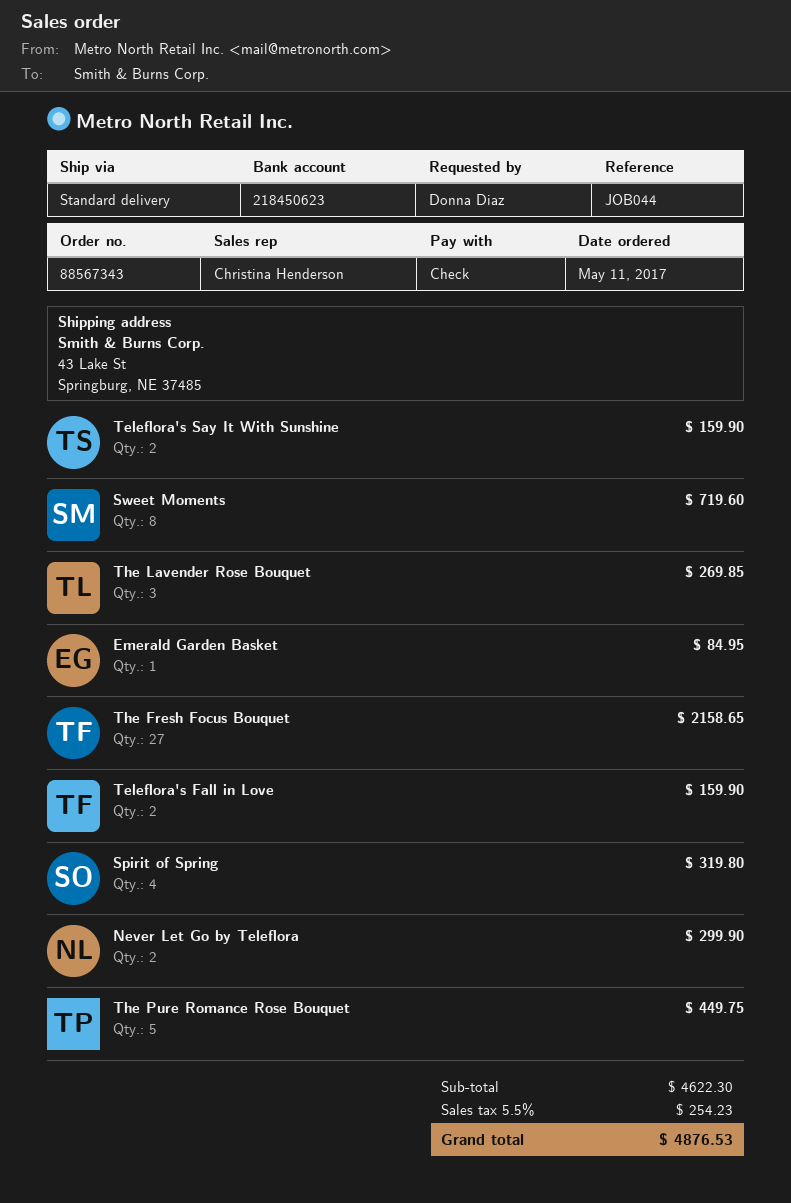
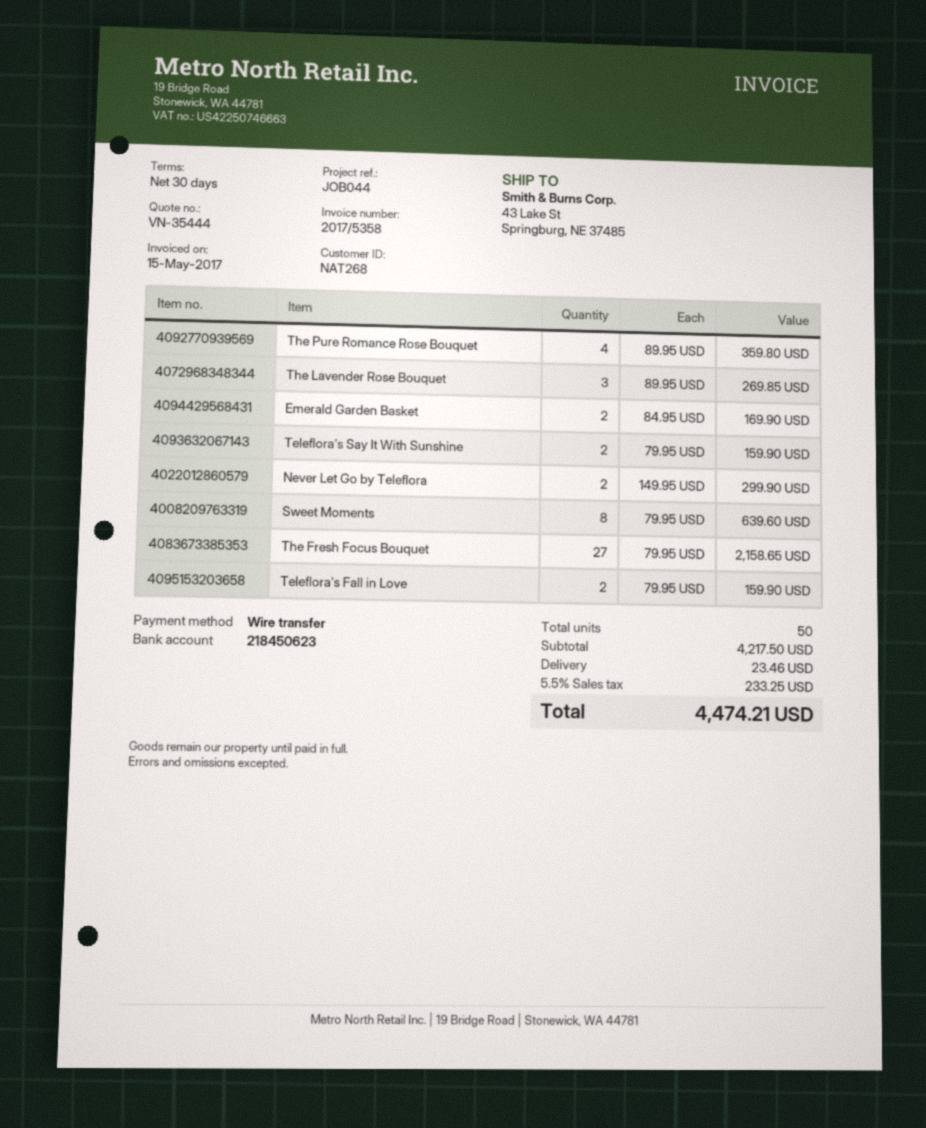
payment method: cheque -> bank transfer
Sweet Moments: 8 for 719.60 -> 8 for 639.60
Emerald Garden Basket: 1 for 84.95 -> 2 for 169.90
Spirit of Spring: 4 for 319.80 -> none
The Pure Romance Rose Bouquet: 5 for 449.75 -> 4 for 359.80
subtotal: 4622.30 -> 4217.50
shipping: none -> 23.46
tax: 5.5% = 254.23 -> 5.5% = 233.25
total: 4876.53 -> 4474.21

